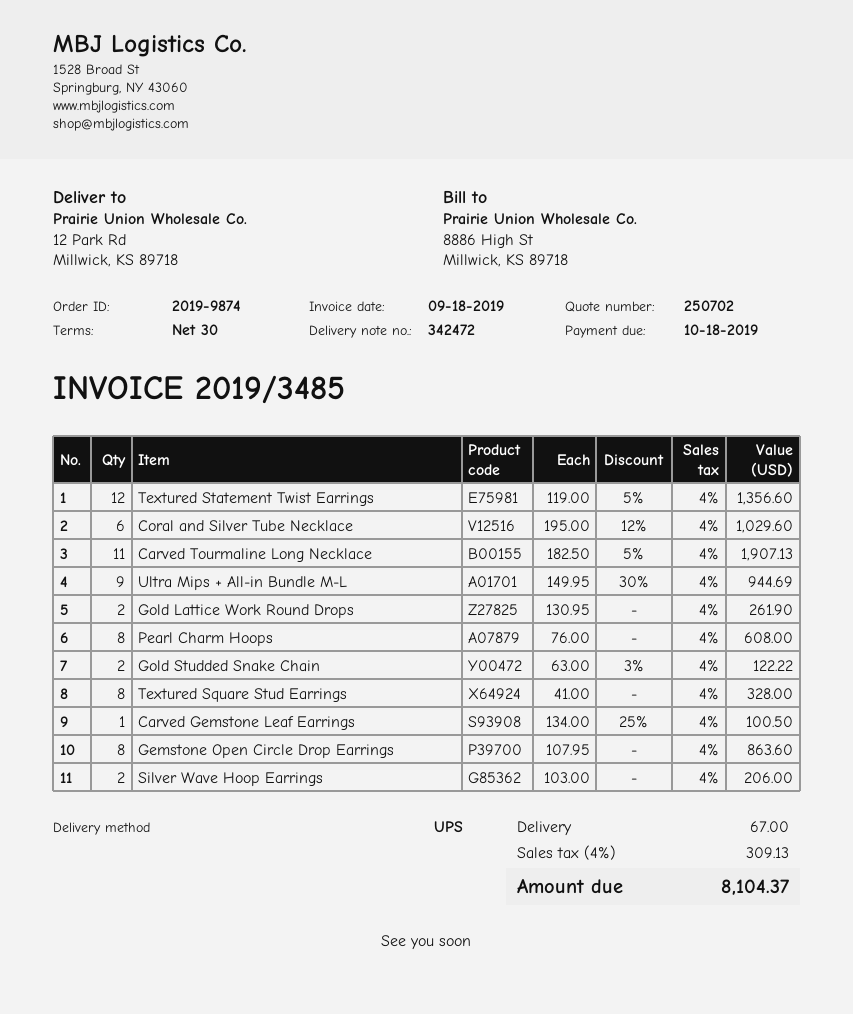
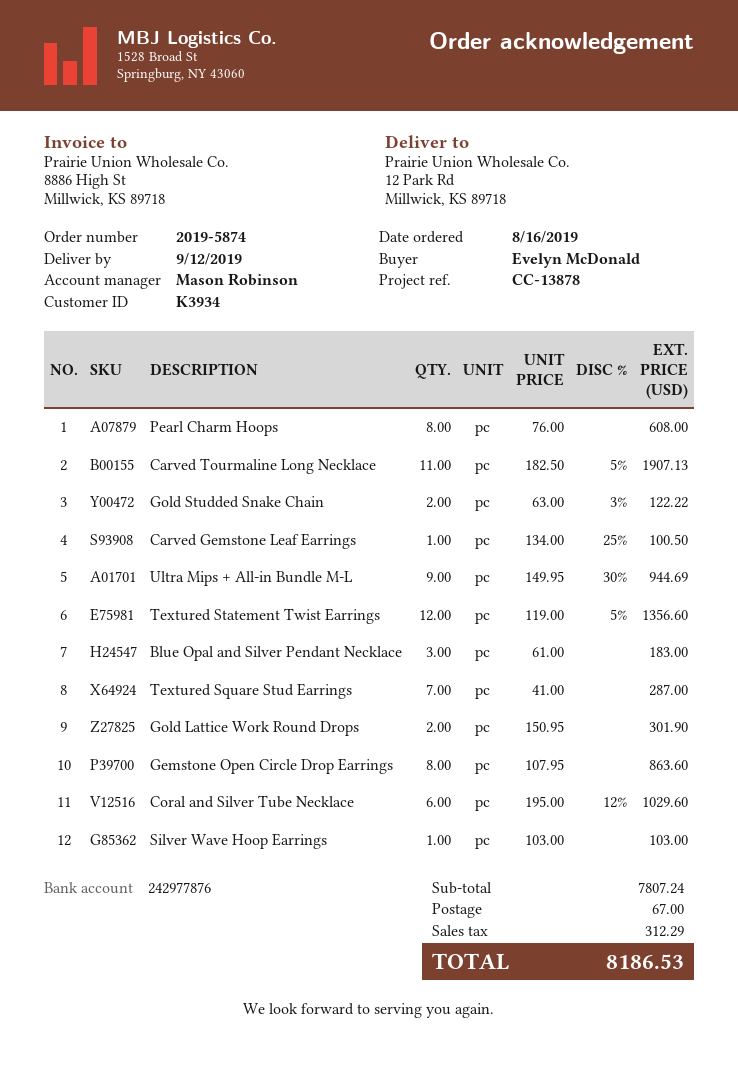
order number: 2019-9874 -> 2019-5874
Gold Lattice Work Round Drops: 2 x 130.95 = 261.90 -> 2 x 150.95 = 301.90
Textured Square Stud Earrings: 8 x 41.00 = 328.00 -> 7 x 41.00 = 287.00
Silver Wave Hoop Earrings: 2 x 103.00 = 206.00 -> 1 x 103.00 = 103.00
Blue Opal and Silver Pendant Necklace: none -> 3 x 61.00 = 183.00
tax: 309.13 -> 312.29
total: 8104.37 -> 8186.53

